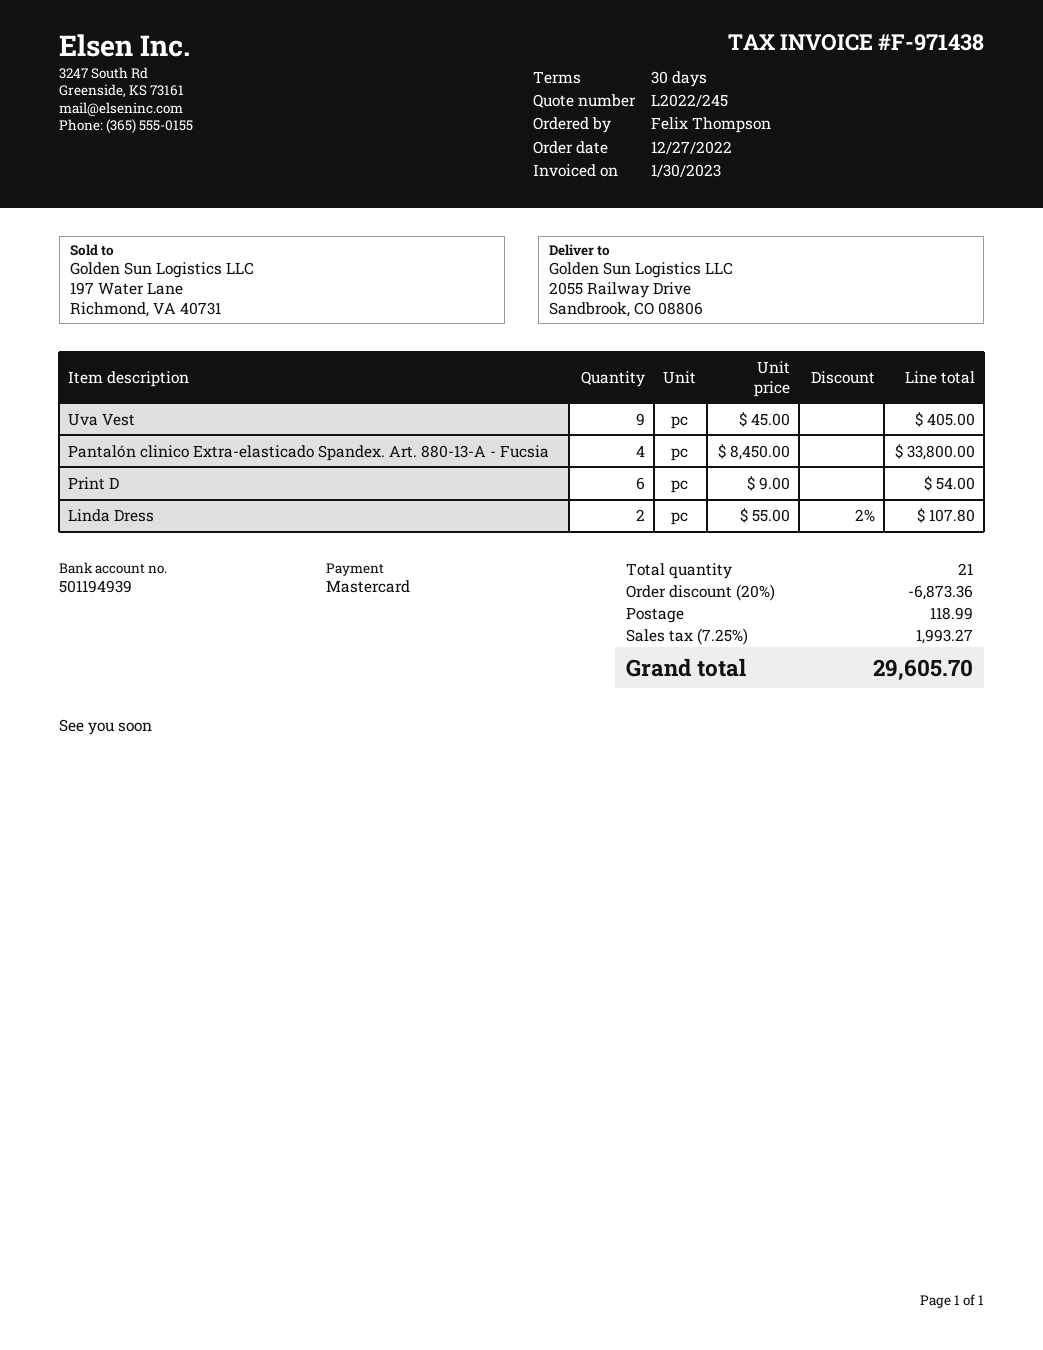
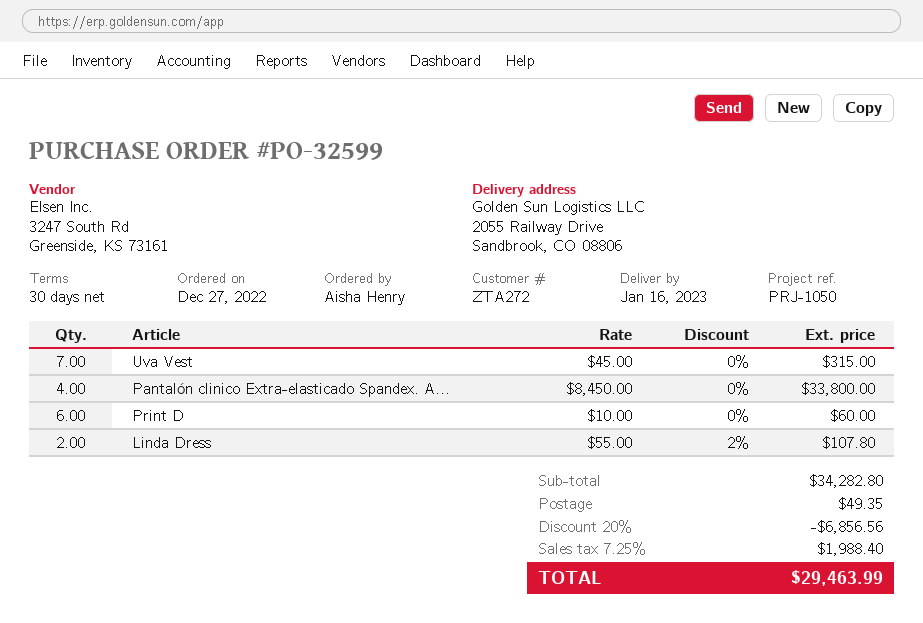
ordered by: Felix Thompson -> Aisha Henry
Uva Vest: 9 x 45.00 = 405.00 -> 7 x 45.00 = 315.00
Print D: 6 x 9.00 = 54.00 -> 6 x 10.00 = 60.00
discount: 20% = 6873.36 -> 20% = 6856.56
shipping: 118.99 -> 49.35
tax: 7.25% = 1993.27 -> 7.25% = 1988.40
total: 29605.70 -> 29463.99

